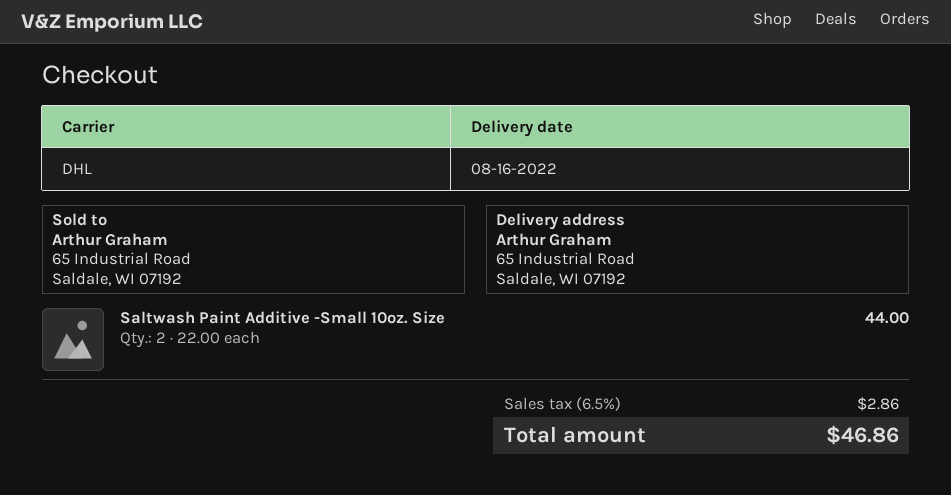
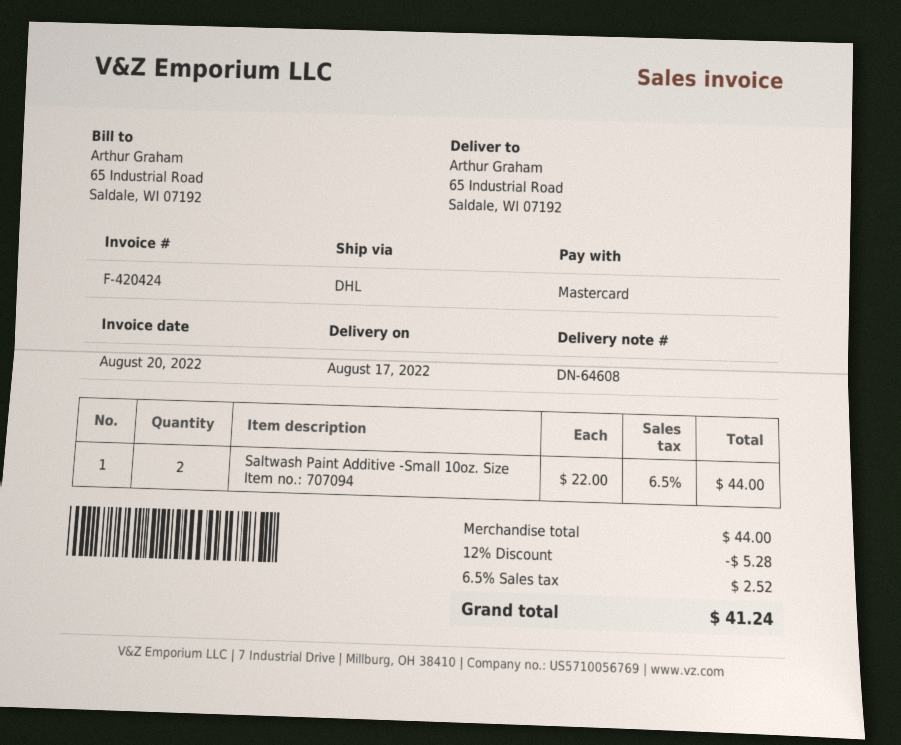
delivery date: 2022-08-16 -> 2022-08-17
discount: none -> 12% = 5.28
tax: 6.5% = 2.86 -> 6.5% = 2.52
total: 46.86 -> 41.24

